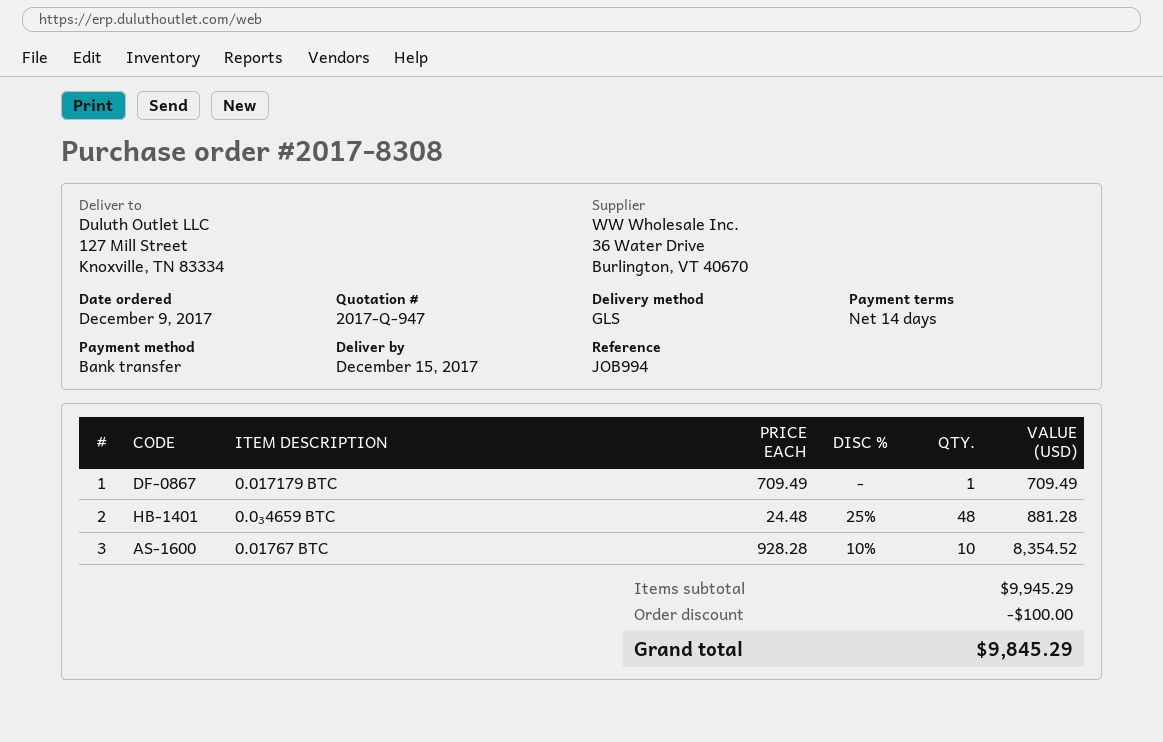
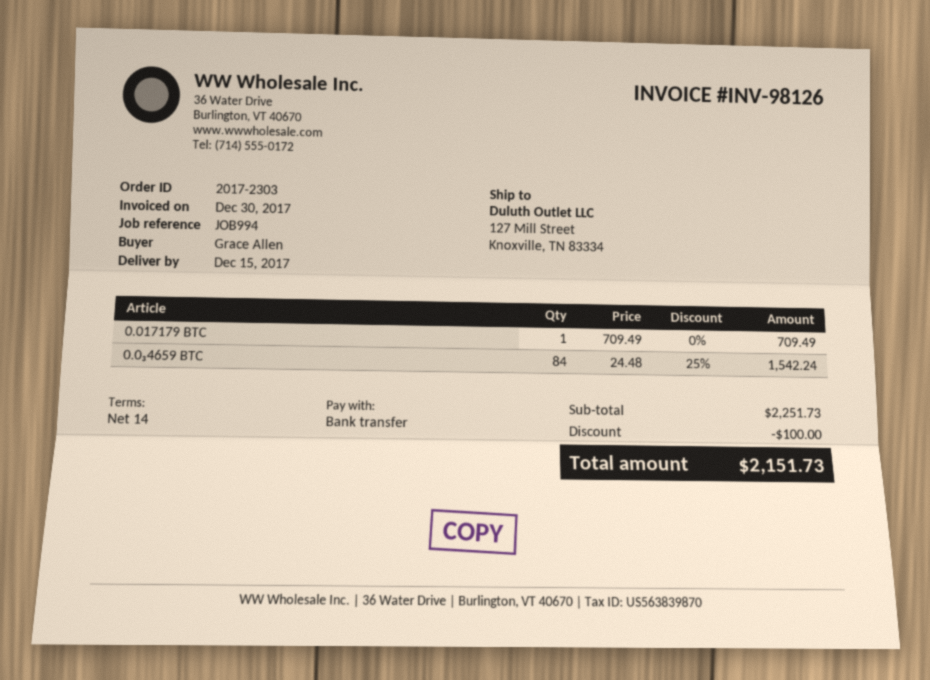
order number: 2017-8308 -> 2017-2303
0.0₃4659 BTC: 48 x 24.48 - 25% = 881.28 -> 84 x 24.48 - 25% = 1542.24
0.01767 BTC: 10 x 928.28 - 10% = 8354.52 -> none
subtotal: 9945.29 -> 2251.73
total: 9845.29 -> 2151.73

